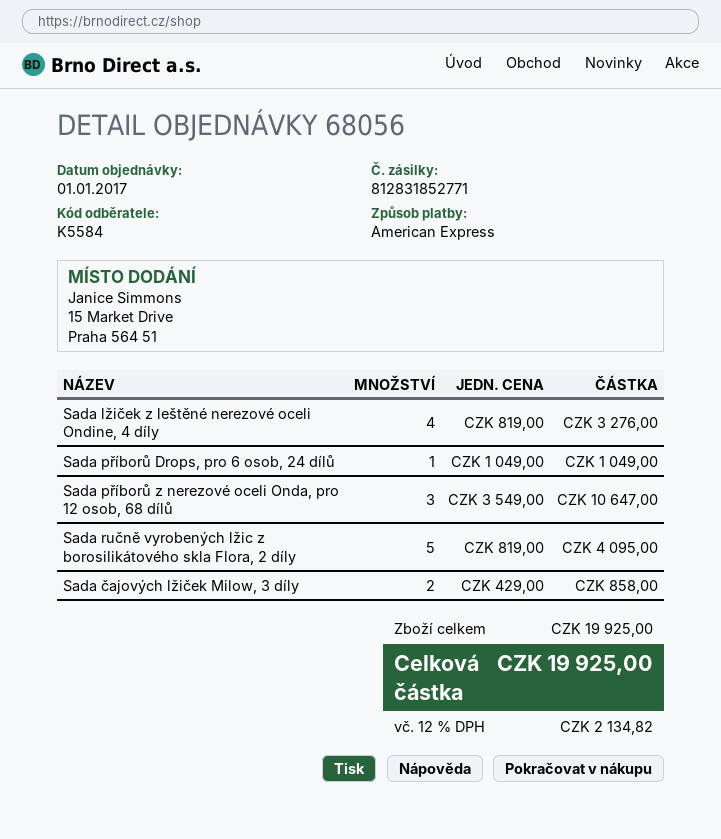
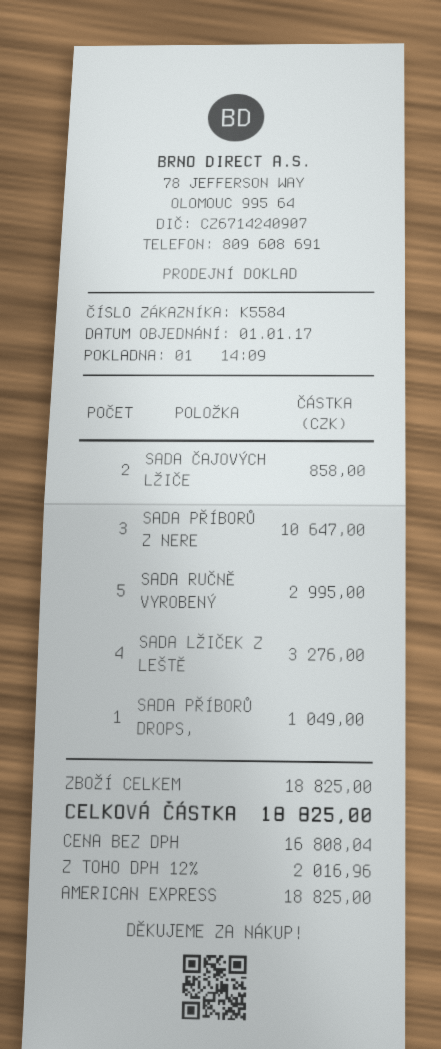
Sada ručně vyrobených lžic z borosilikátového skla Flora, 2 díly: 5 for 4095.00 -> 5 for 2995.00
subtotal: 19925.00 -> 18825.00
tax: 12% = 2134.82 -> 12% = 2016.96
total: 19925.00 -> 18825.00

